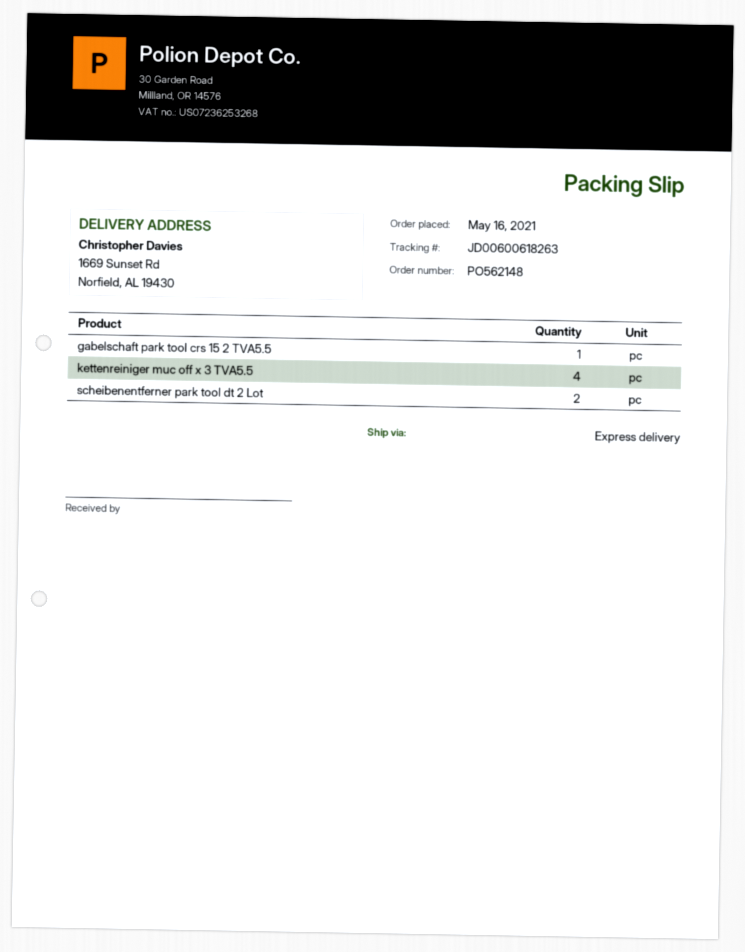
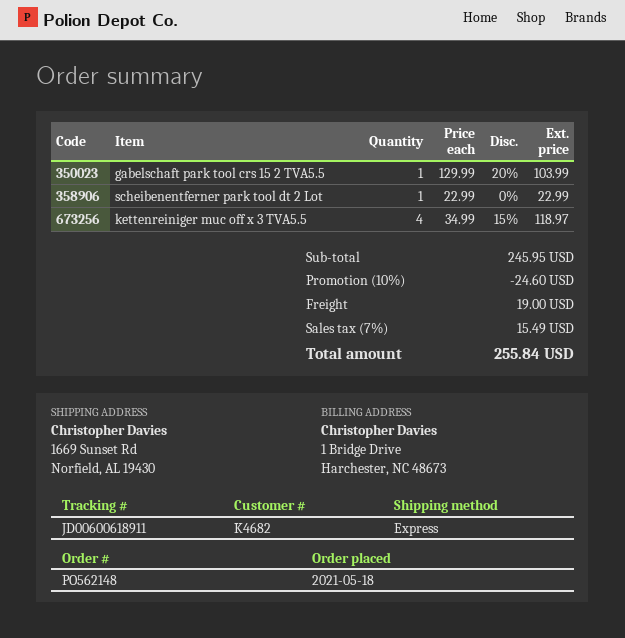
order date: 2021-05-16 -> 2021-05-18
tracking number: JD00600618263 -> JD00600618911
scheibenentferner park tool dt 2 Lot: 2 -> 1

